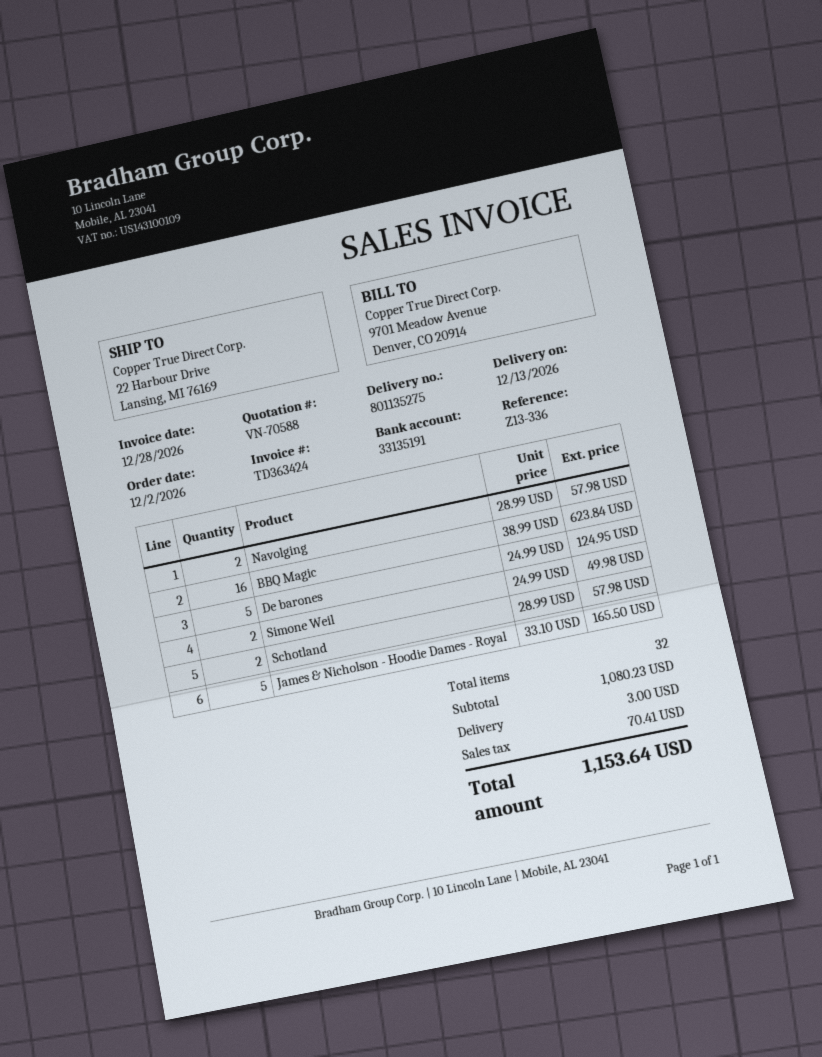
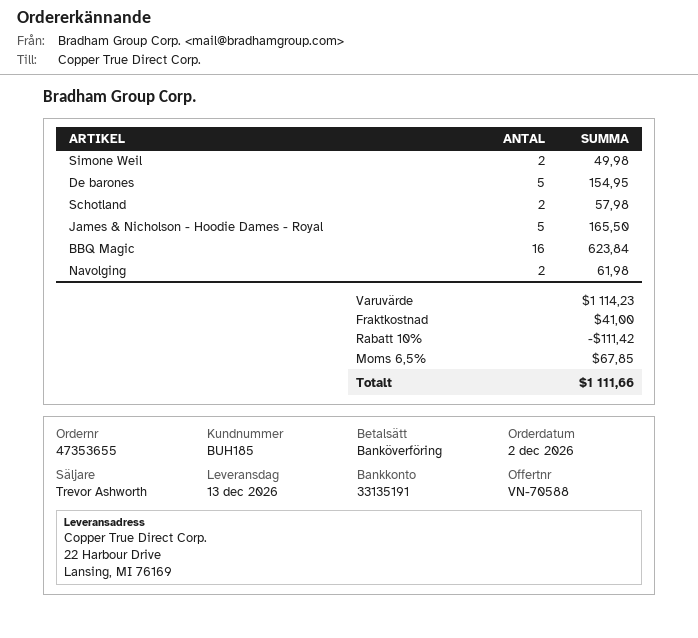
Navolging: 2 for 57.98 -> 2 for 61.98
De barones: 5 for 124.95 -> 5 for 154.95
subtotal: 1080.23 -> 1114.23
discount: none -> 10% = 111.42
shipping: 3.00 -> 41.00
tax: 70.41 -> 67.85
total: 1153.64 -> 1111.66

